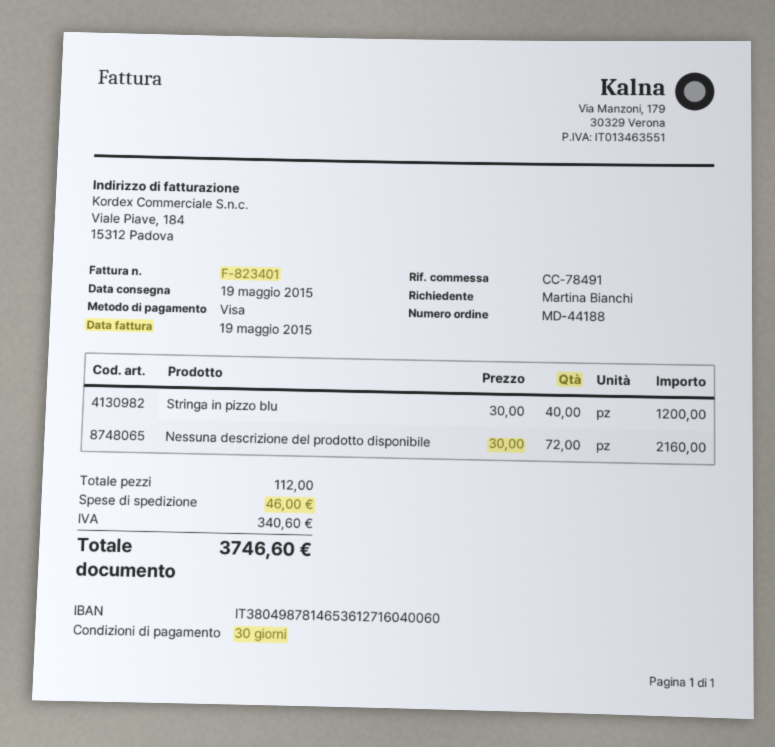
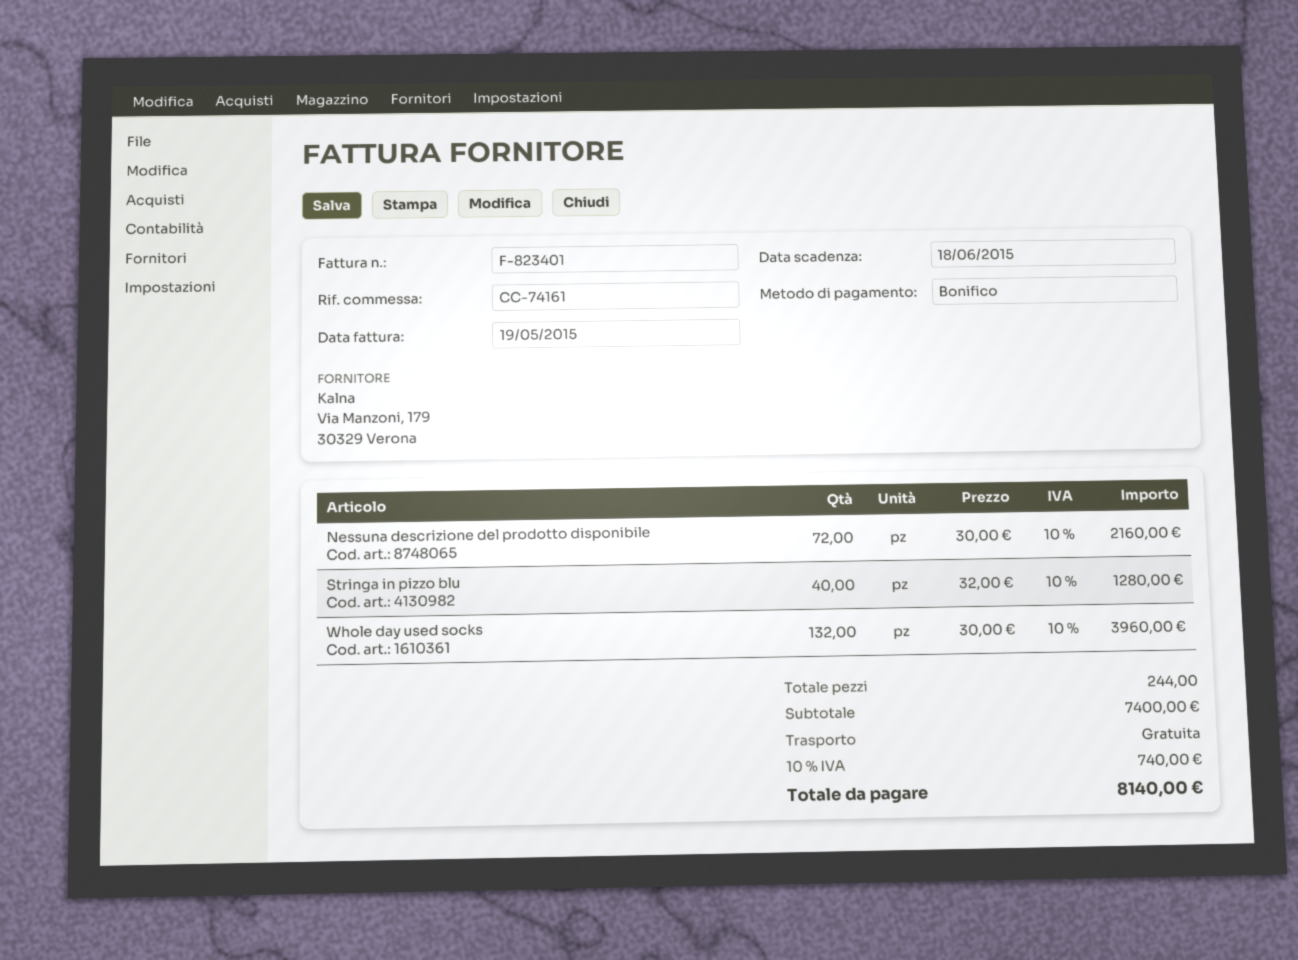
reference: CC-78491 -> CC-74161
payment method: Visa -> bank transfer
Stringa in pizzo blu: 40 x 30.00 = 1200.00 -> 40 x 32.00 = 1280.00
Whole day used socks: none -> 132 x 30.00 = 3960.00
total quantity: 112 -> 244
shipping: 46.00 -> 0.00
tax: 340.60 -> 740.00
total: 3746.60 -> 8140.00

